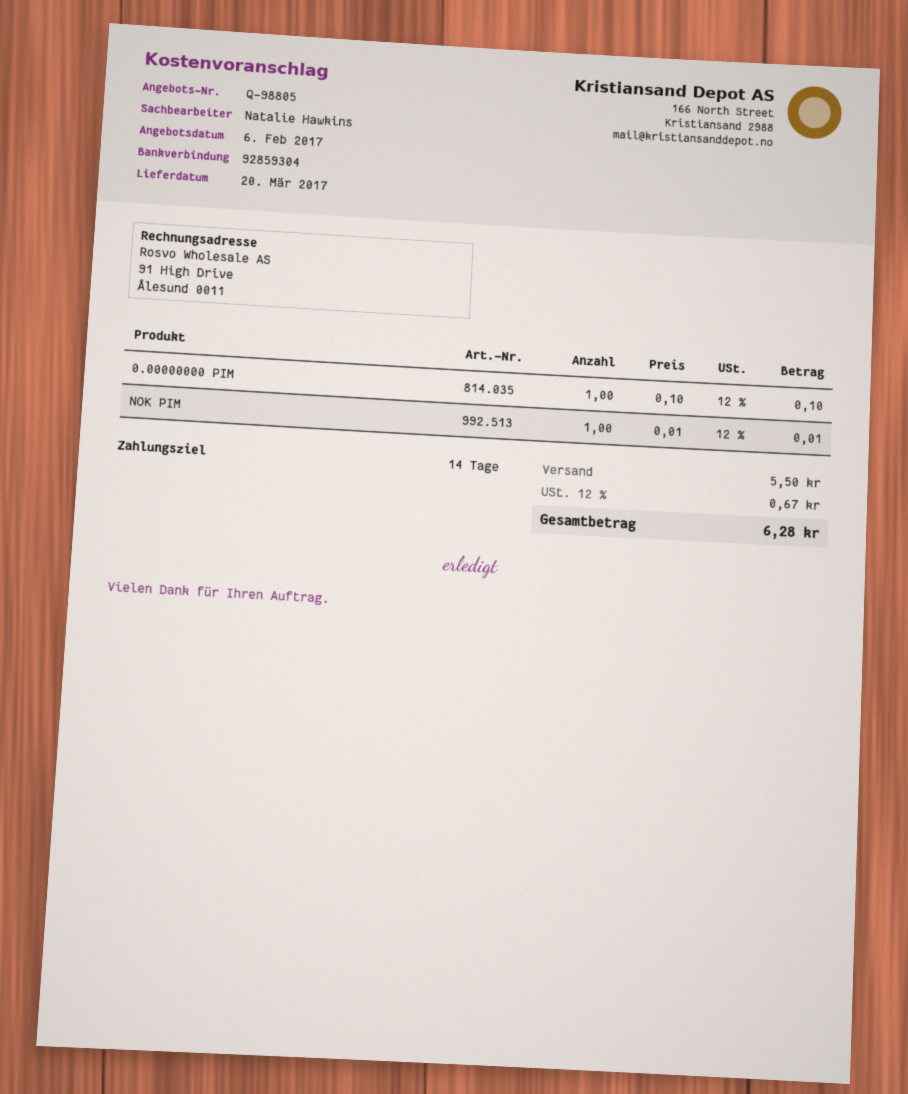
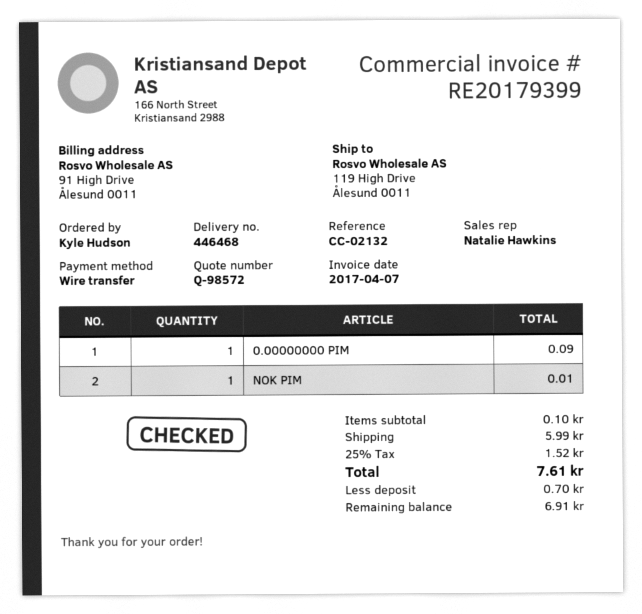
quote number: Q-98805 -> Q-98572
0.00000000 PIM: 1 for 0.10 -> 1 for 0.09
shipping: 5.50 -> 5.99
tax: 12% = 0.67 -> 25% = 1.52
total: 6.28 -> 7.61

